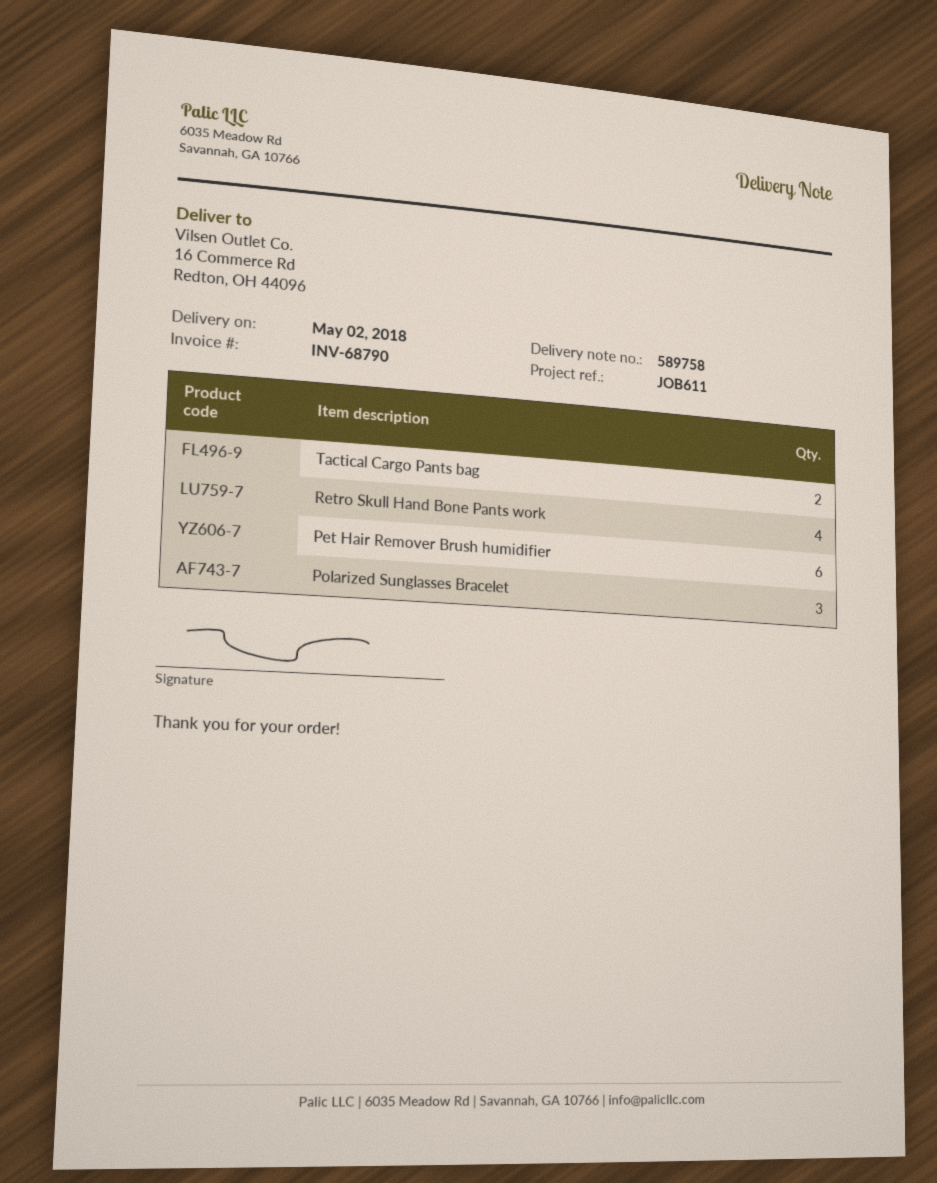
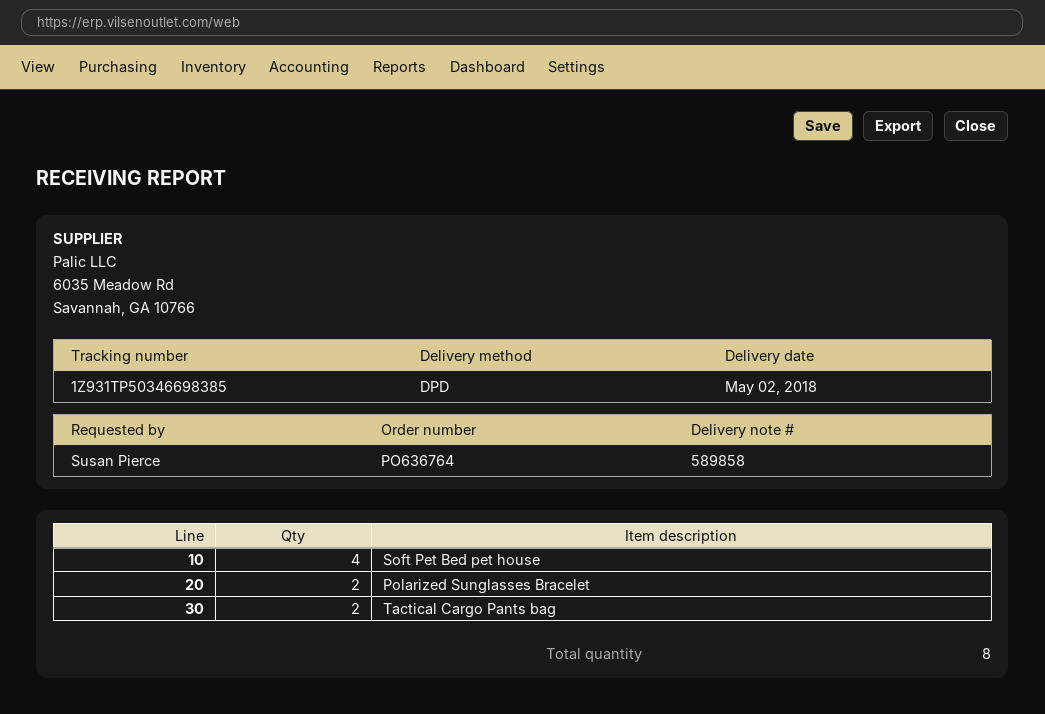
delivery note number: 589758 -> 589858
Retro Skull Hand Bone Pants work: 4 -> none
Pet Hair Remover Brush humidifier: 6 -> none
Polarized Sunglasses Bracelet: 3 -> 2
Soft Pet Bed pet house: none -> 4

